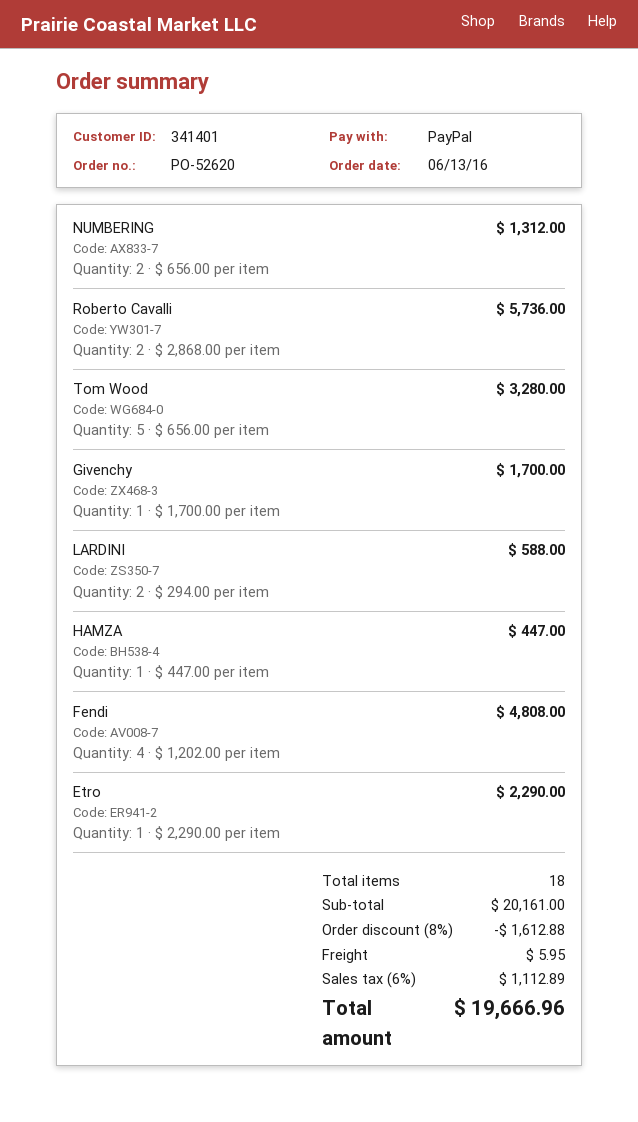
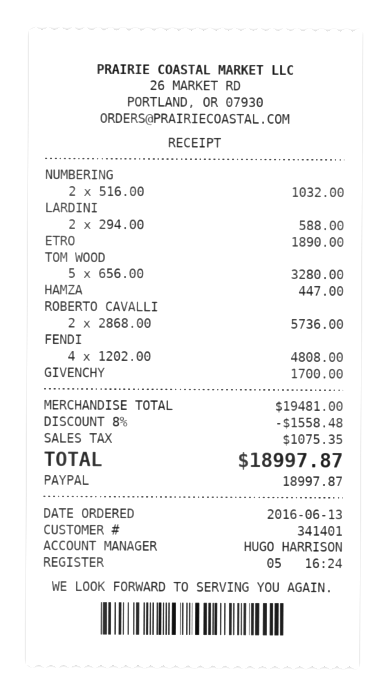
NUMBERING: 2 x 656.00 = 1312.00 -> 2 x 516.00 = 1032.00
Etro: 1 x 2290.00 = 2290.00 -> 1 x 1890.00 = 1890.00
subtotal: 20161.00 -> 19481.00
discount: 8% = 1612.88 -> 8% = 1558.48
shipping: 5.95 -> none
tax: 1112.89 -> 1075.35
total: 19666.96 -> 18997.87

